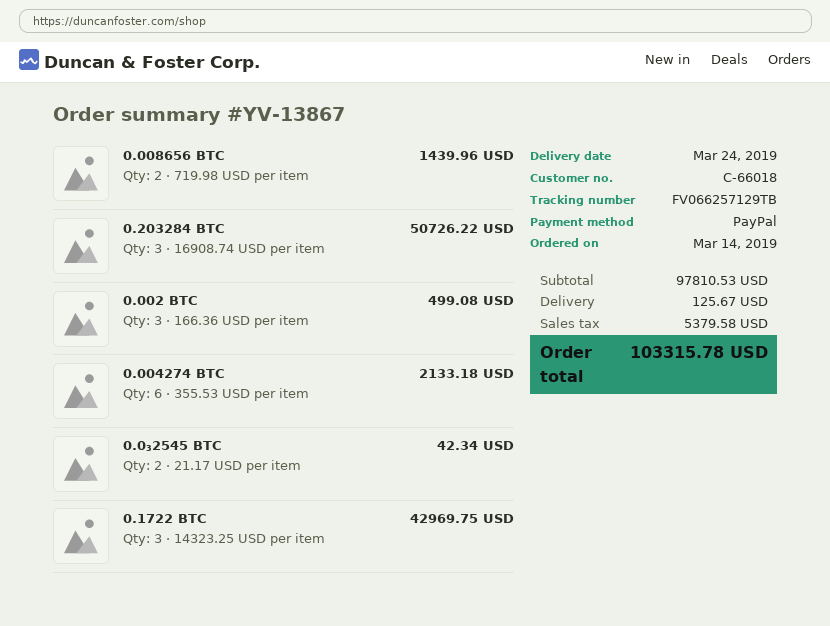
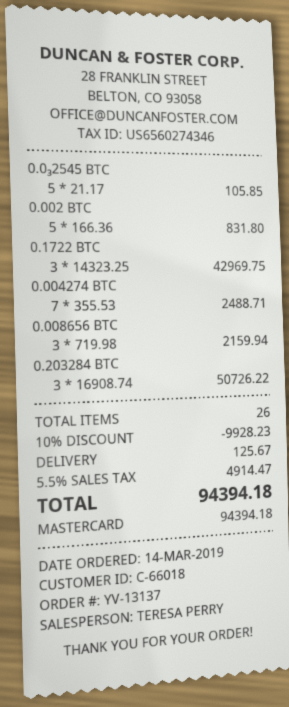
order number: YV-13867 -> YV-13137
payment method: PayPal -> Mastercard
0.008656 BTC: 2 x 719.98 = 1439.96 -> 3 x 719.98 = 2159.94
0.002 BTC: 3 x 166.36 = 499.08 -> 5 x 166.36 = 831.80
0.004274 BTC: 6 x 355.53 = 2133.18 -> 7 x 355.53 = 2488.71
0.0₃2545 BTC: 2 x 21.17 = 42.34 -> 5 x 21.17 = 105.85
discount: none -> 10% = 9928.23
tax: 5379.58 -> 4914.47
total: 103315.78 -> 94394.18

